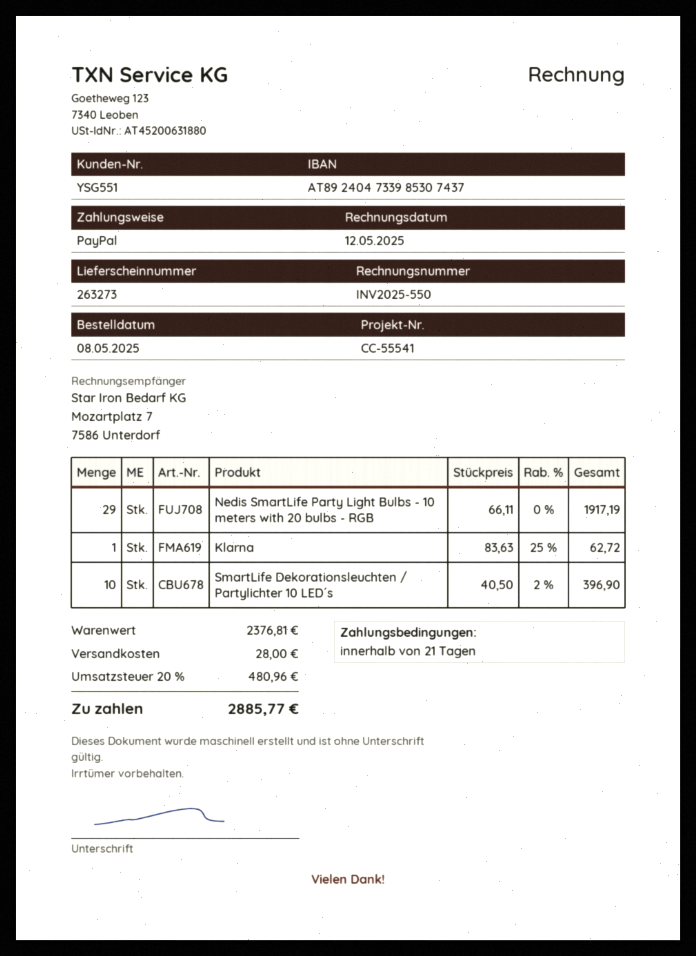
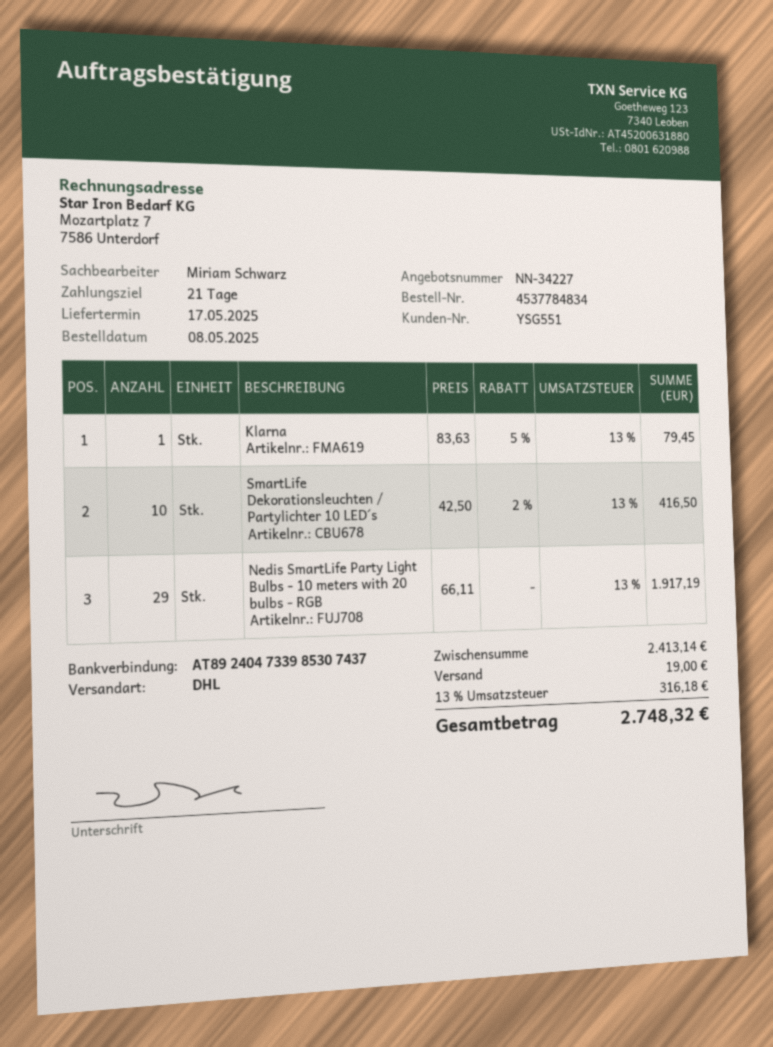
Klarna: 1 x 83.63 - 25% = 62.72 -> 1 x 83.63 - 5% = 79.45
SmartLife Dekorationsleuchten / Partylichter 10 LED´s: 10 x 40.50 - 2% = 396.90 -> 10 x 42.50 - 2% = 416.50
subtotal: 2376.81 -> 2413.14
shipping: 28.00 -> 19.00
tax: 20% = 480.96 -> 13% = 316.18
total: 2885.77 -> 2748.32

